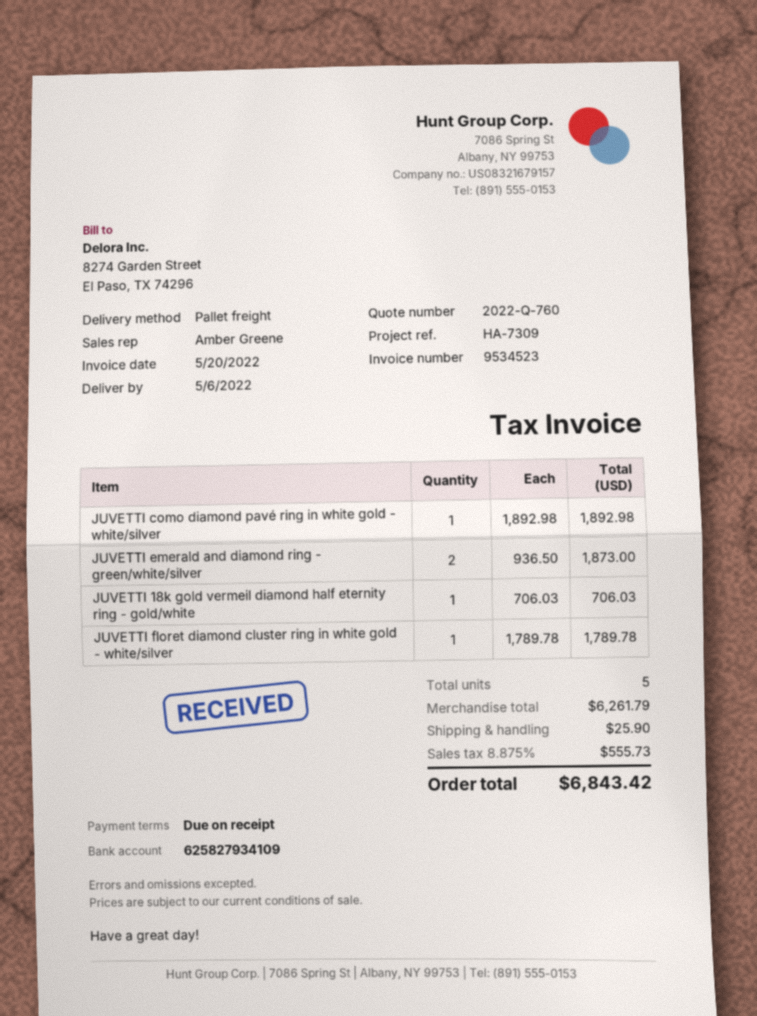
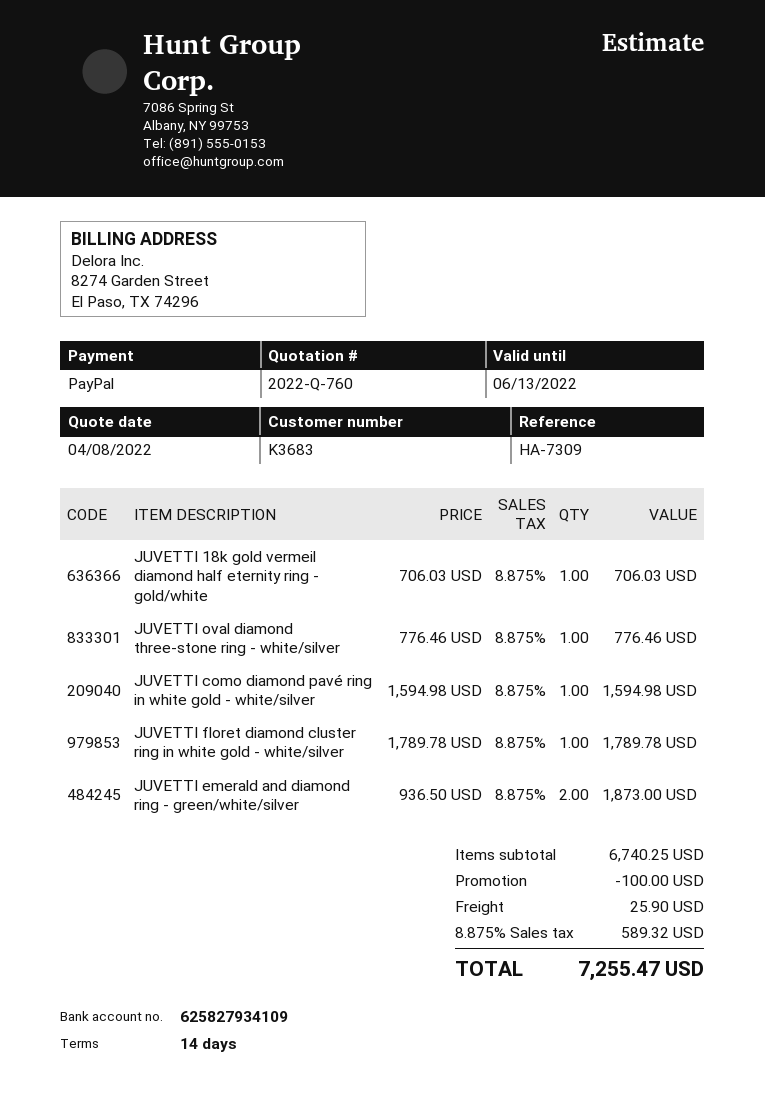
payment terms: on receipt -> 14 days
JUVETTI como diamond pavé ring in white gold - white/silver: 1 x 1892.98 = 1892.98 -> 1 x 1594.98 = 1594.98
JUVETTI oval diamond three-stone ring - white/silver: none -> 1 x 776.46 = 776.46
subtotal: 6261.79 -> 6740.25
discount: none -> 100.00
tax: 8.875% = 555.73 -> 8.875% = 589.32
total: 6843.42 -> 7255.47

